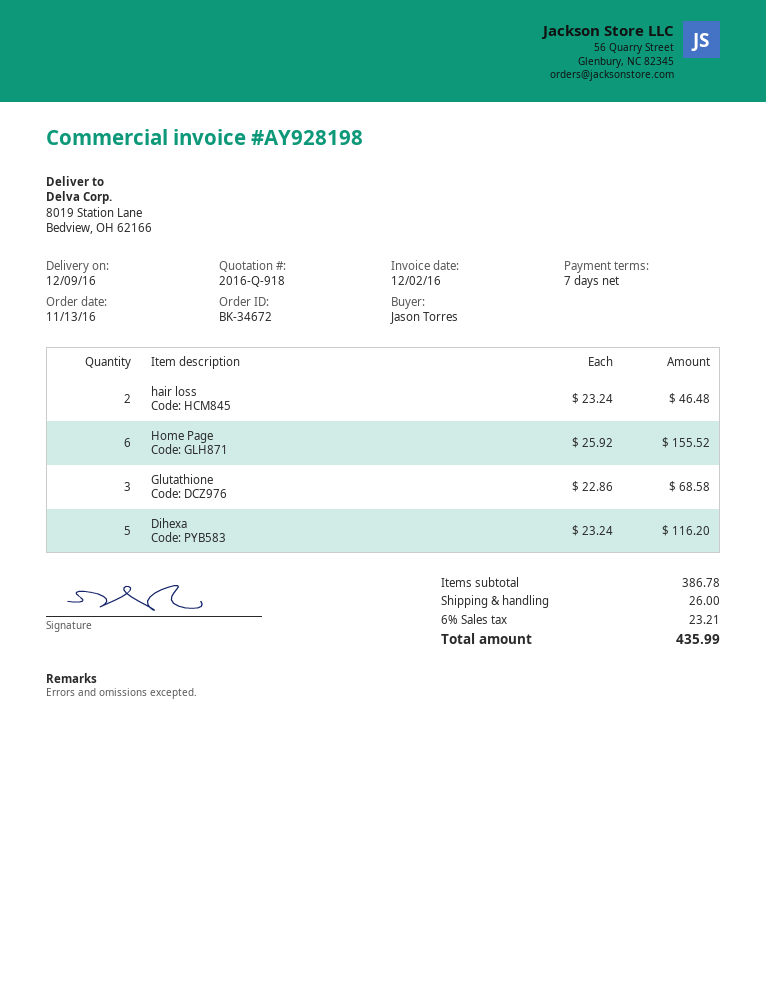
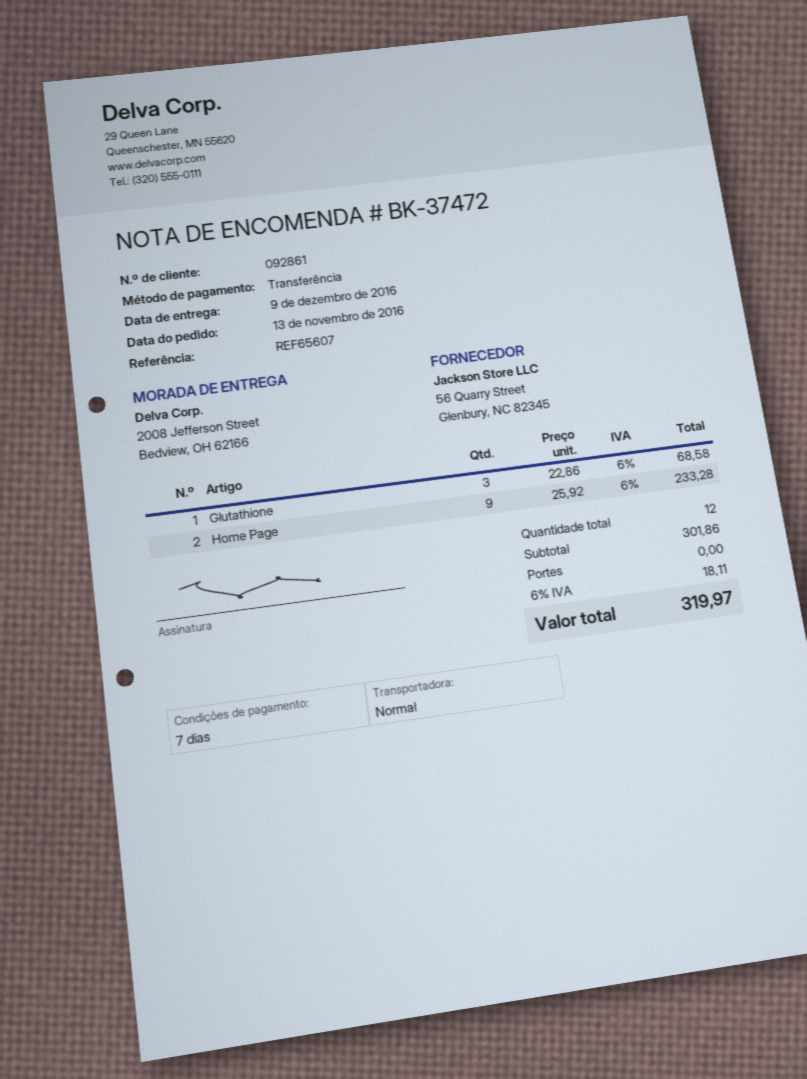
order number: BK-34672 -> BK-37472
ship to: 8019 Station Lane, Bedview, OH 62166 -> 2008 Jefferson Street, Bedview, OH 62166
hair loss: 2 x 23.24 = 46.48 -> none
Home Page: 6 x 25.92 = 155.52 -> 9 x 25.92 = 233.28
Dihexa: 5 x 23.24 = 116.20 -> none
subtotal: 386.78 -> 301.86
shipping: 26.00 -> 0.00
tax: 6% = 23.21 -> 6% = 18.11
total: 435.99 -> 319.97

